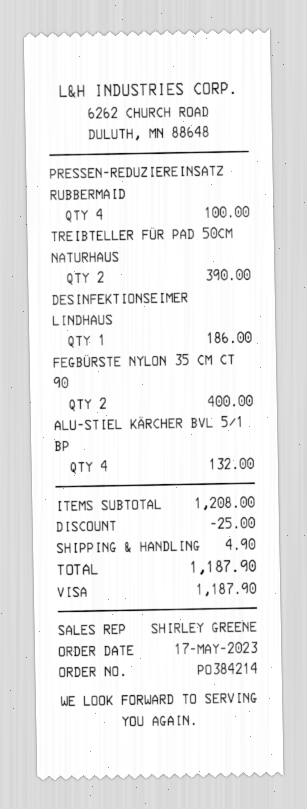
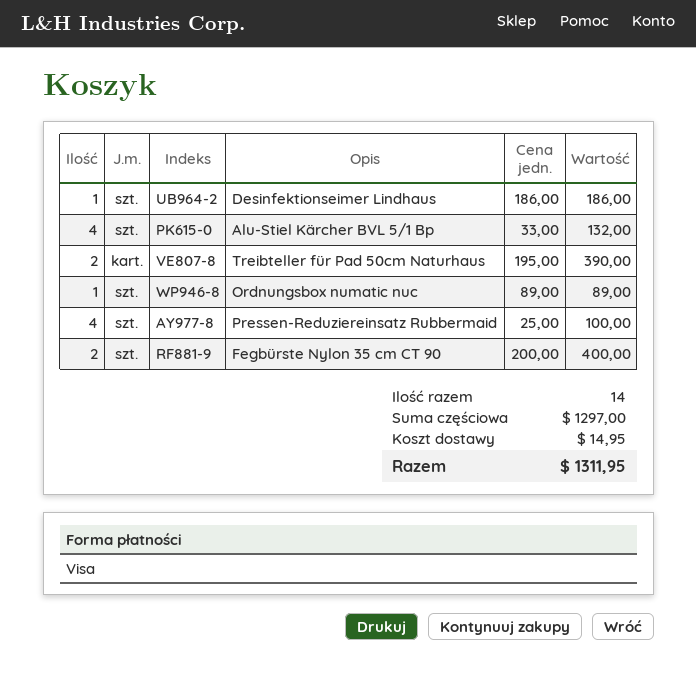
Ordnungsbox numatic nuc: none -> 1 for 89.00
subtotal: 1208.00 -> 1297.00
discount: 25.00 -> none
shipping: 4.90 -> 14.95
total: 1187.90 -> 1311.95

